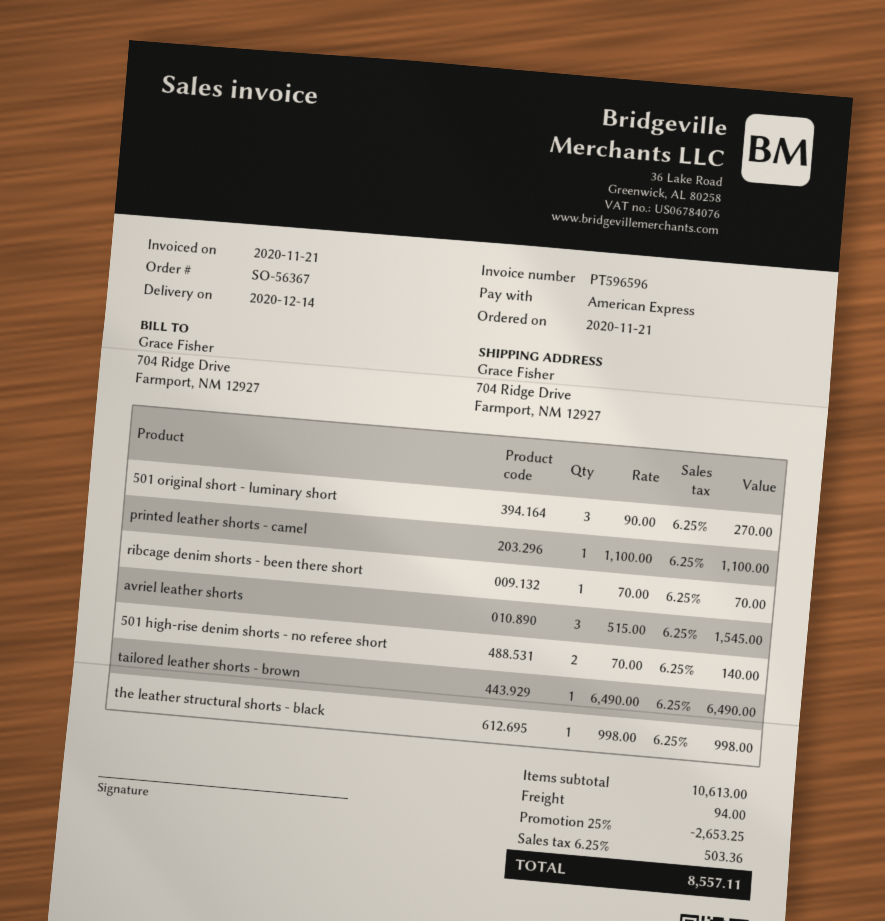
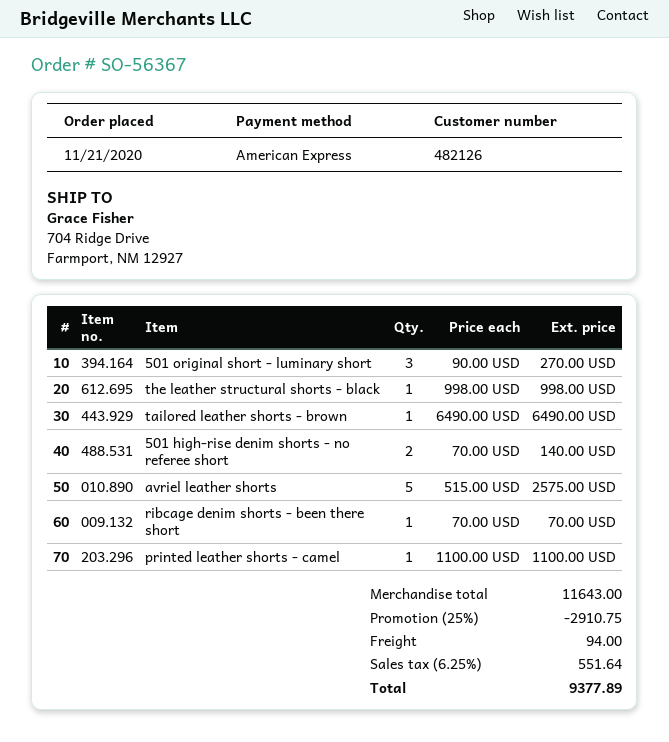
avriel leather shorts: 3 x 515.00 = 1545.00 -> 5 x 515.00 = 2575.00
subtotal: 10613.00 -> 11643.00
discount: 25% = 2653.25 -> 25% = 2910.75
tax: 6.25% = 503.36 -> 6.25% = 551.64
total: 8557.11 -> 9377.89

